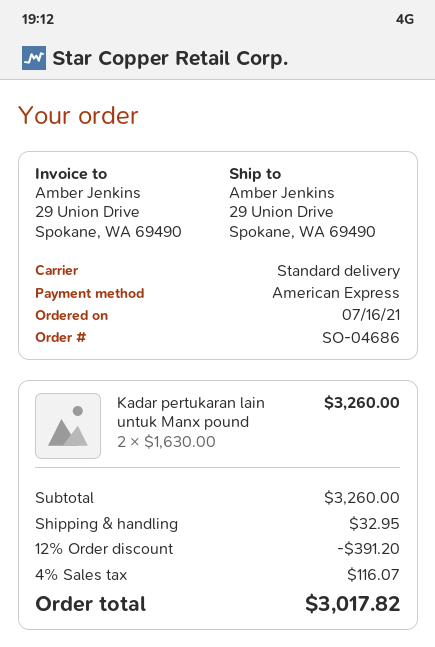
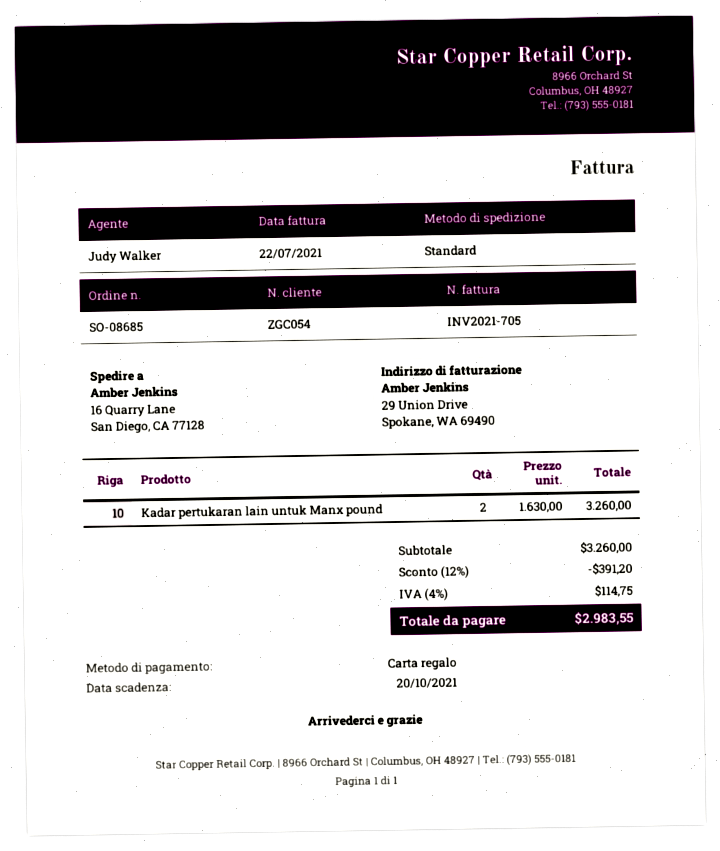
order number: SO-04686 -> SO-08685
payment method: American Express -> gift card
ship to: 29 Union Drive, Spokane, WA 69490 -> 16 Quarry Lane, San Diego, CA 77128
shipping: 32.95 -> none
tax: 4% = 116.07 -> 4% = 114.75
total: 3017.82 -> 2983.55

